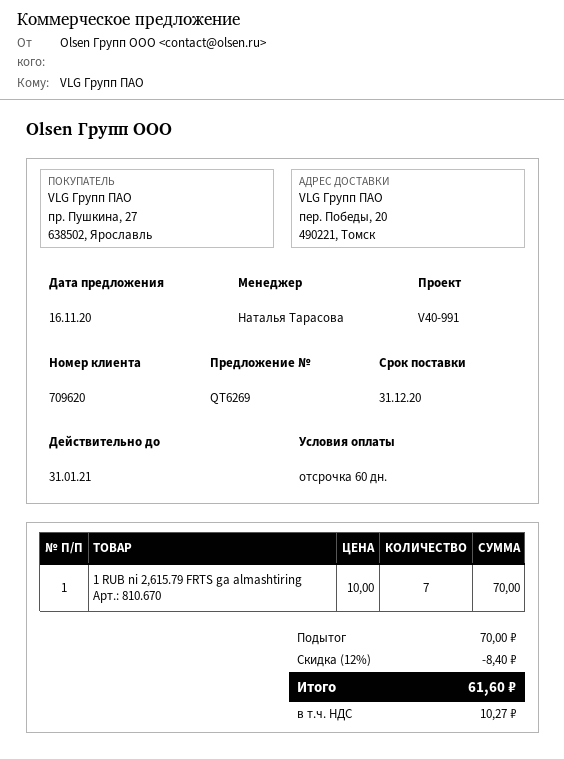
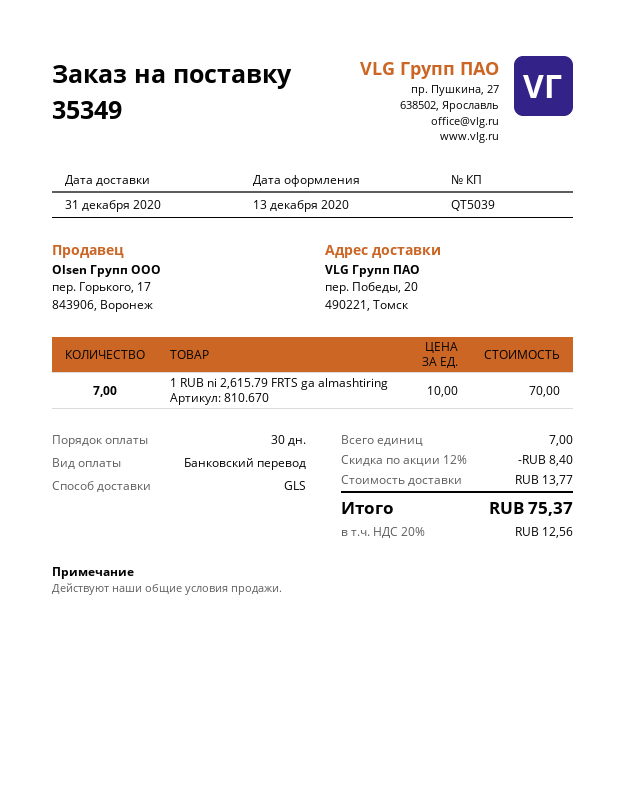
quote number: QT6269 -> QT5039
payment terms: 60 days -> 30 days
shipping: none -> 13.77
tax: 10.27 -> 12.56
total: 61.60 -> 75.37

